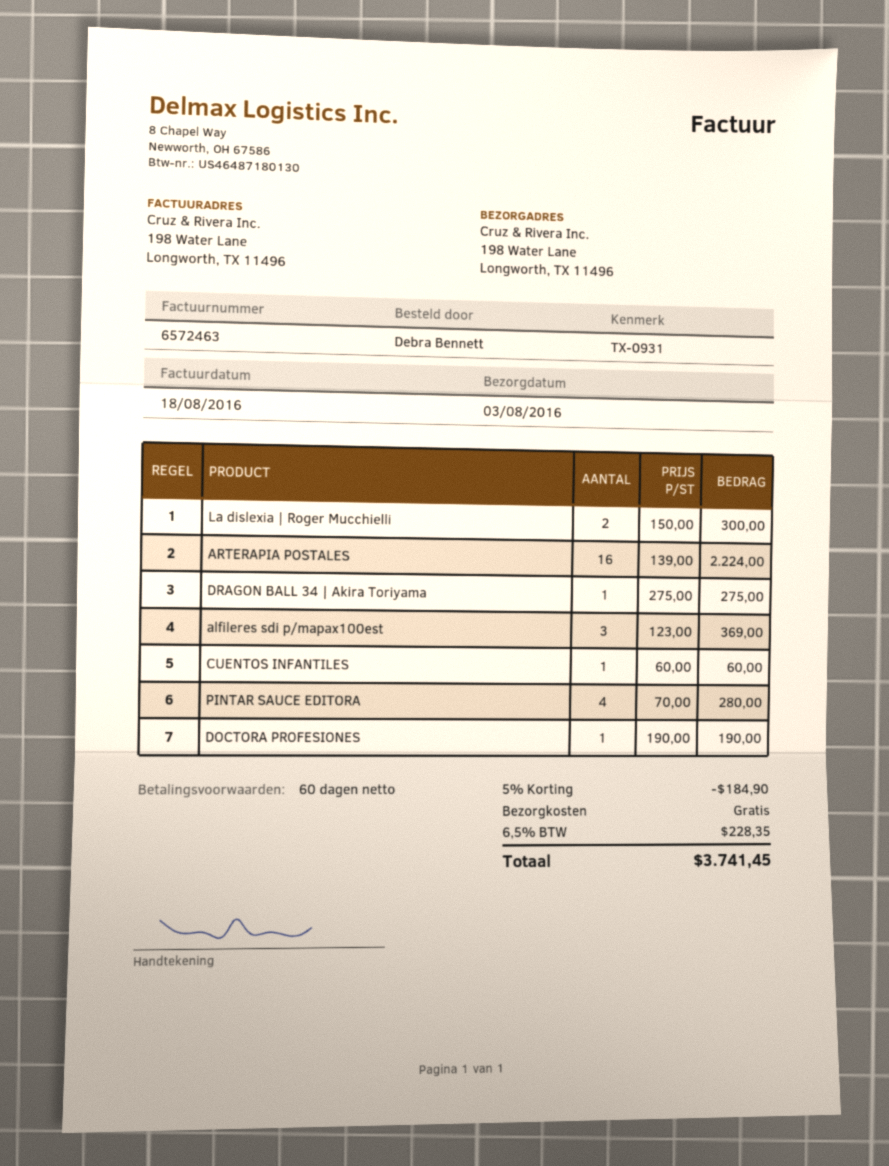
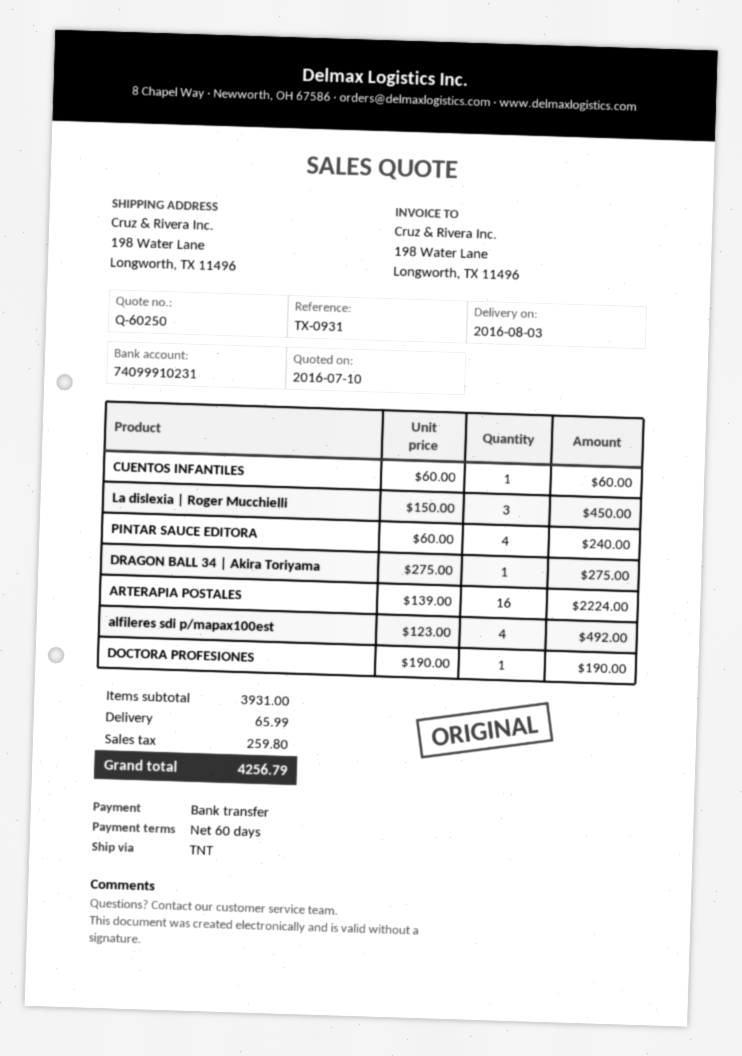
La dislexia | Roger Mucchielli: 2 x 150.00 = 300.00 -> 3 x 150.00 = 450.00
alfileres sdi p/mapax100est: 3 x 123.00 = 369.00 -> 4 x 123.00 = 492.00
PINTAR SAUCE EDITORA: 4 x 70.00 = 280.00 -> 4 x 60.00 = 240.00
discount: 5% = 184.90 -> none
shipping: 0.00 -> 65.99
tax: 228.35 -> 259.80
total: 3741.45 -> 4256.79

